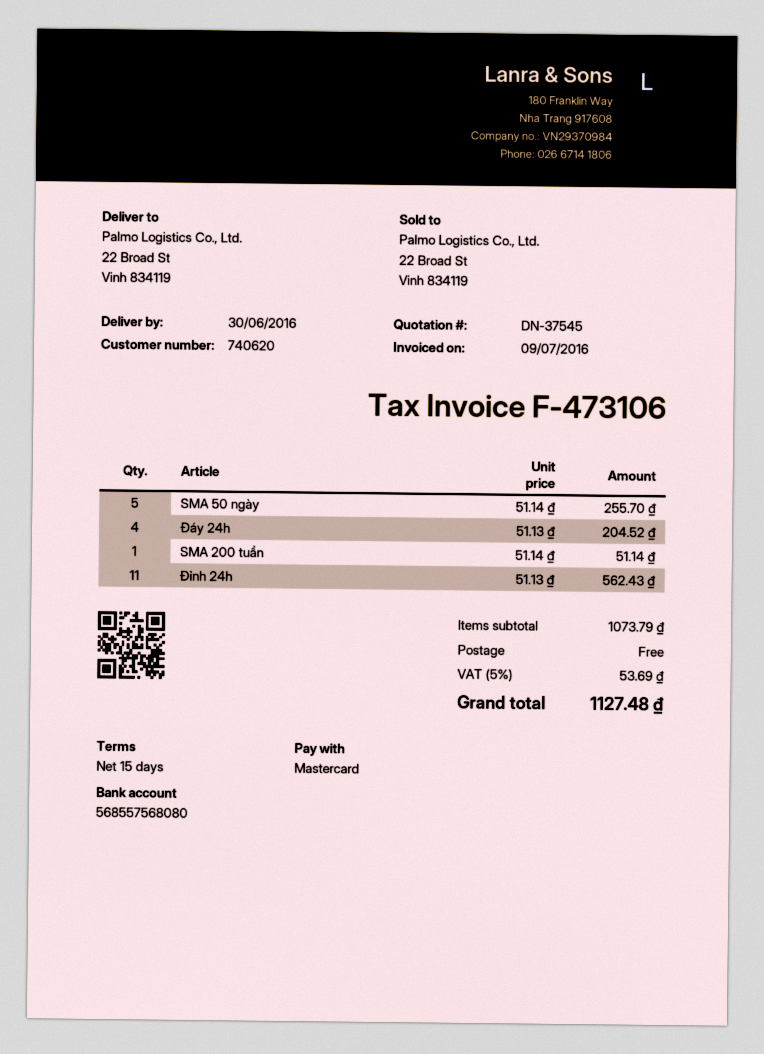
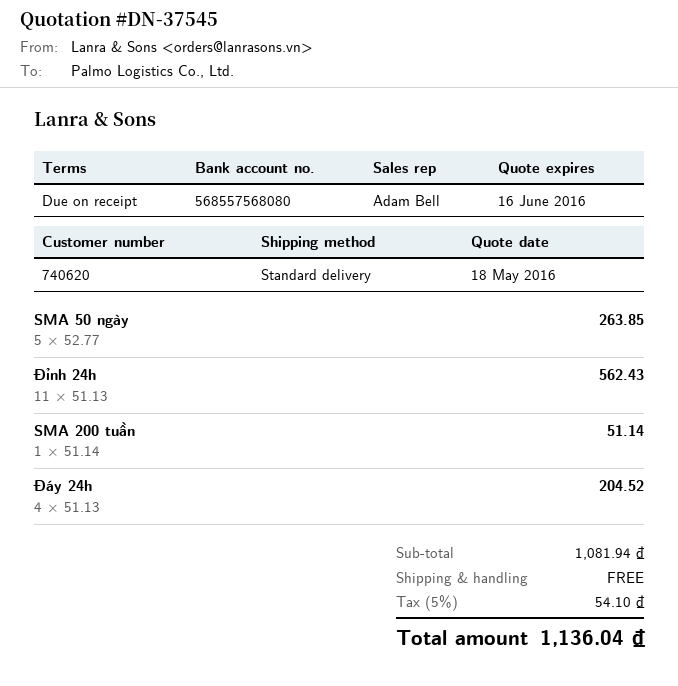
payment terms: 15 days -> on receipt
SMA 50 ngày: 5 x 51.14 = 255.70 -> 5 x 52.77 = 263.85
subtotal: 1073.79 -> 1081.94
tax: 5% = 53.69 -> 5% = 54.10
total: 1127.48 -> 1136.04

